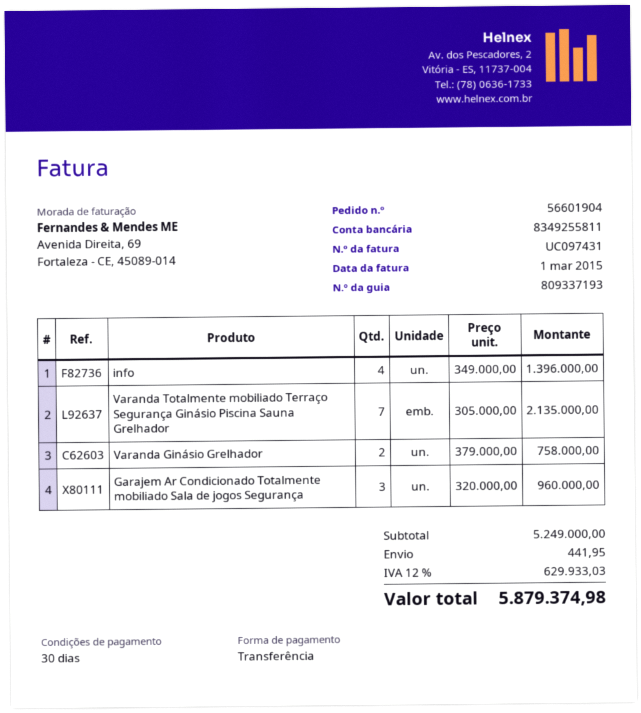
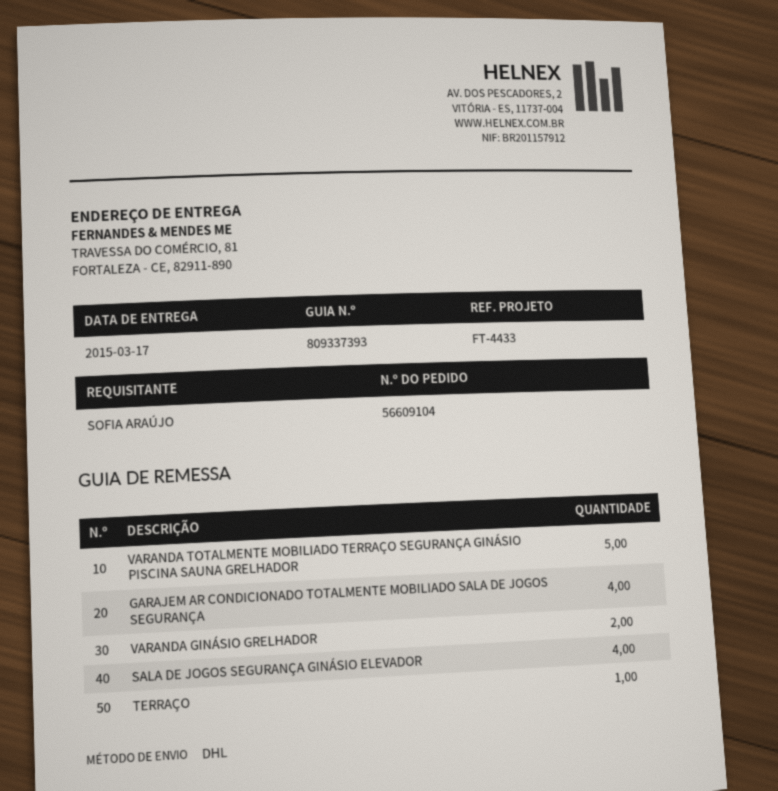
order number: 56601904 -> 56609104
delivery note number: 809337193 -> 809337393
info: 4 -> none
Varanda Totalmente mobiliado Terraço Segurança Ginásio Piscina Sauna Grelhador: 7 -> 5
Garajem Ar Condicionado Totalmente mobiliado Sala de jogos Segurança: 3 -> 4
SALA DE JOGOS SEGURANÇA GINÁSIO ELEVADOR: none -> 4
TERRAÇO: none -> 1

